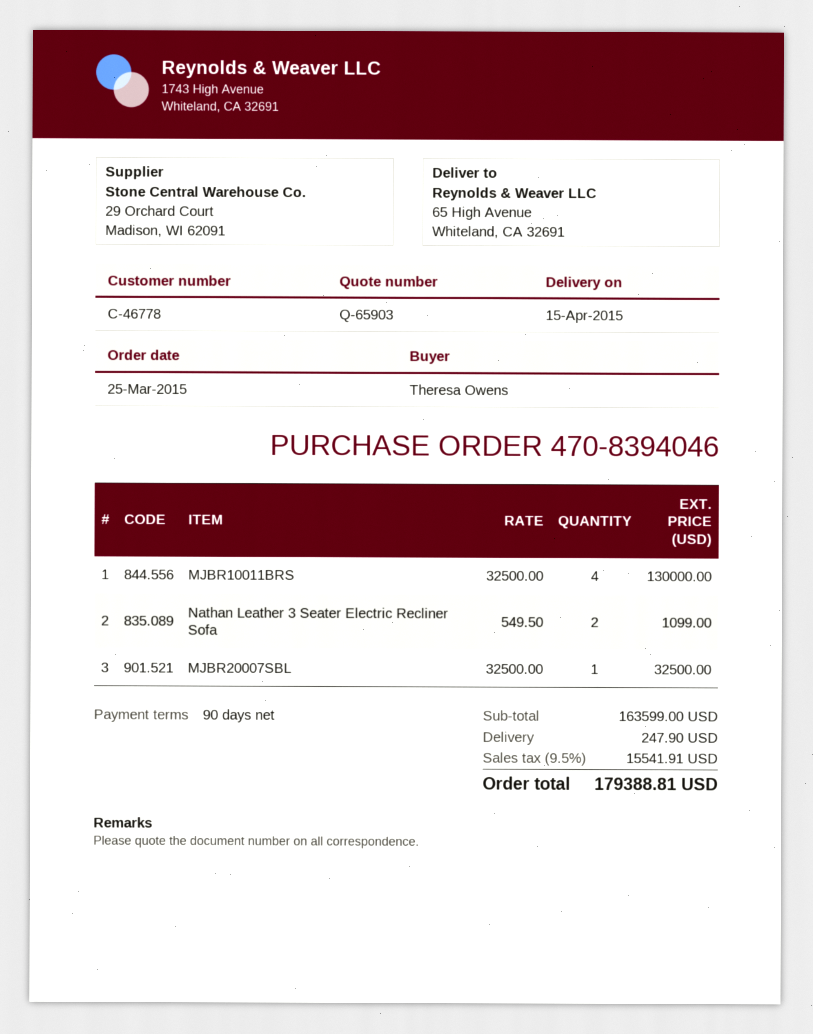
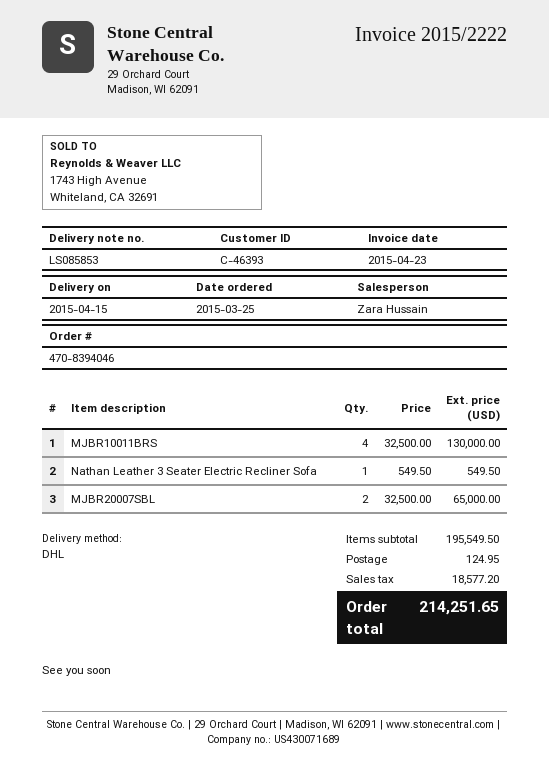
customer number: C-46778 -> C-46393
Nathan Leather 3 Seater Electric Recliner Sofa: 2 x 549.50 = 1099.00 -> 1 x 549.50 = 549.50
MJBR20007SBL: 1 x 32500.00 = 32500.00 -> 2 x 32500.00 = 65000.00
subtotal: 163599.00 -> 195549.50
shipping: 247.90 -> 124.95
tax: 15541.91 -> 18577.20
total: 179388.81 -> 214251.65

